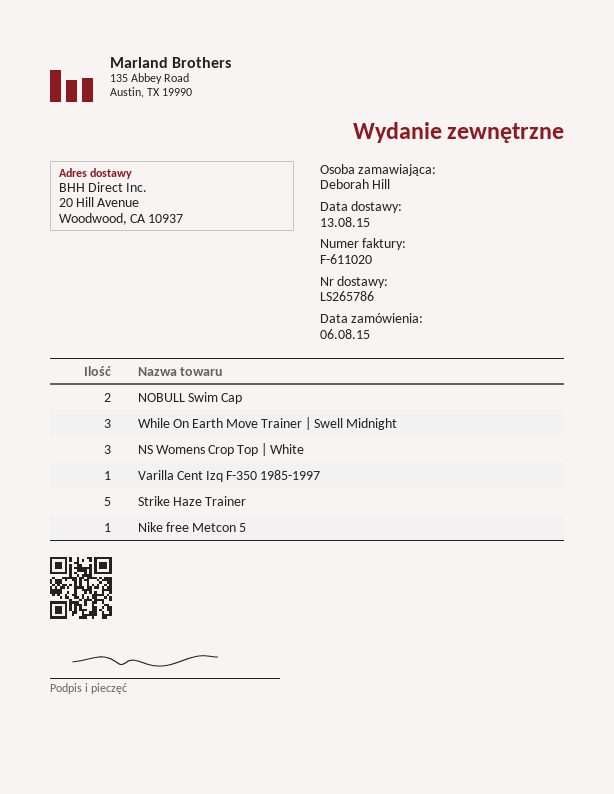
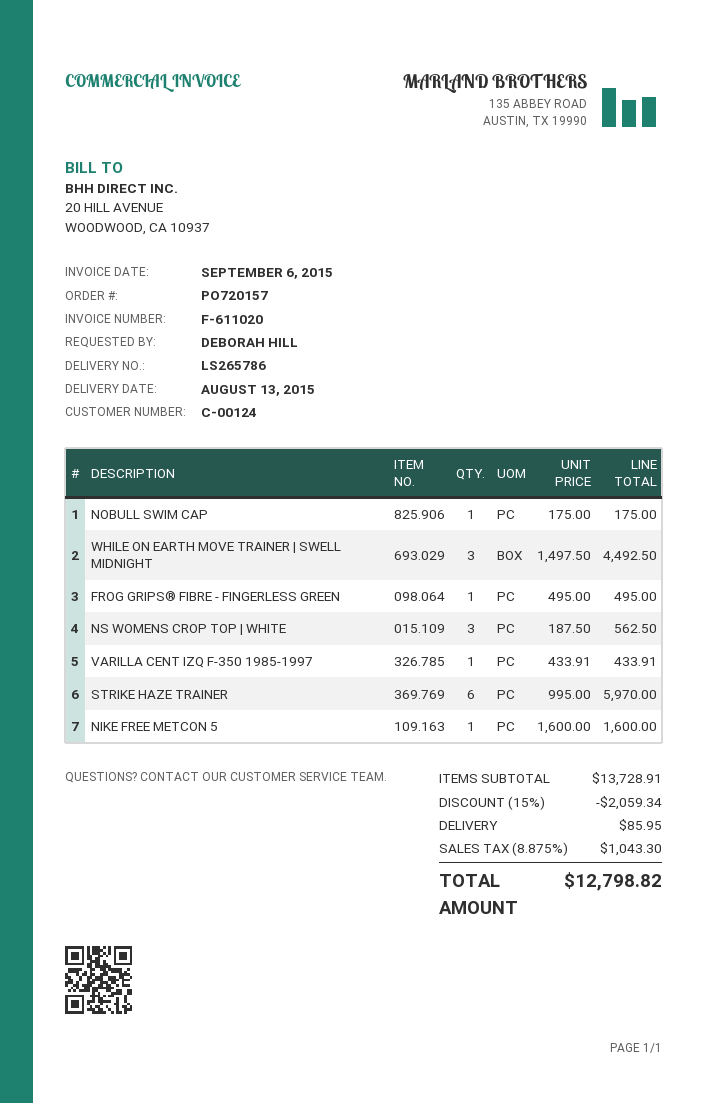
NOBULL Swim Cap: 2 -> 1
Strike Haze Trainer: 5 -> 6
FROG GRIPS® FIBRE - FINGERLESS GREEN: none -> 1

